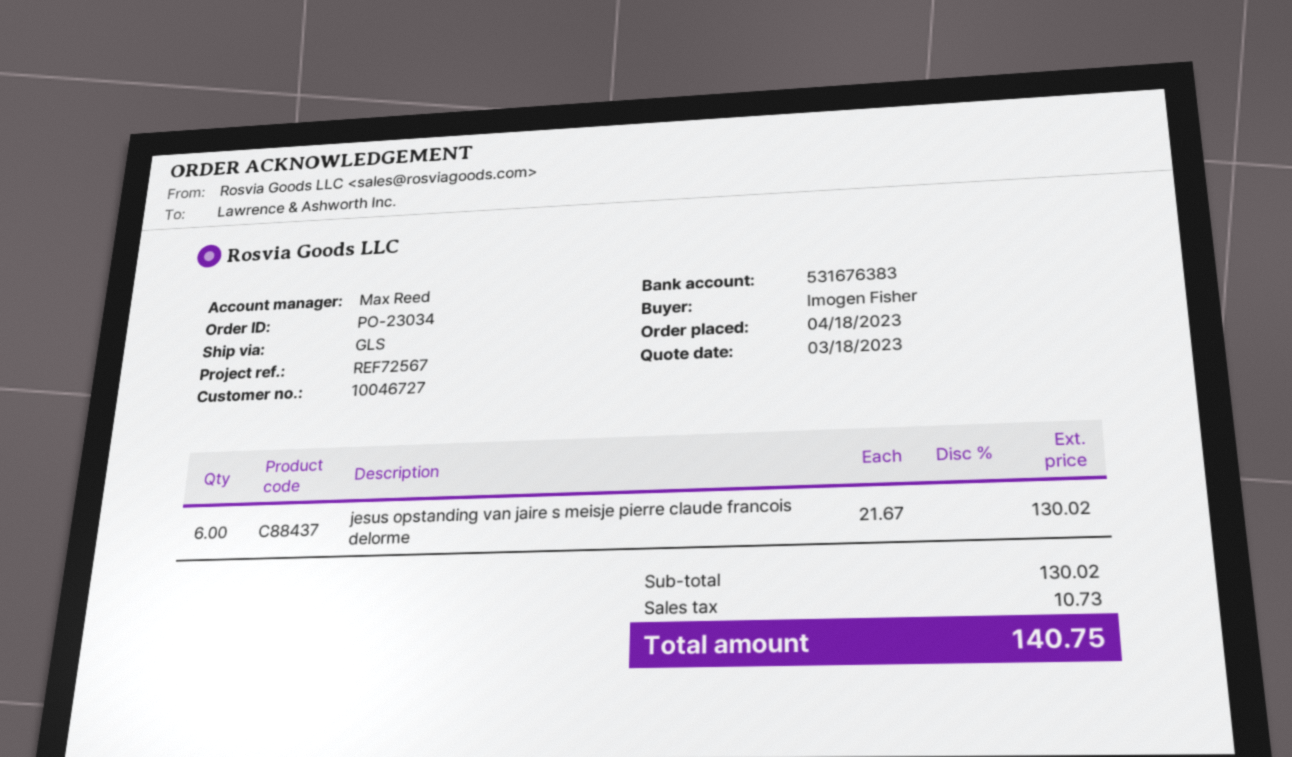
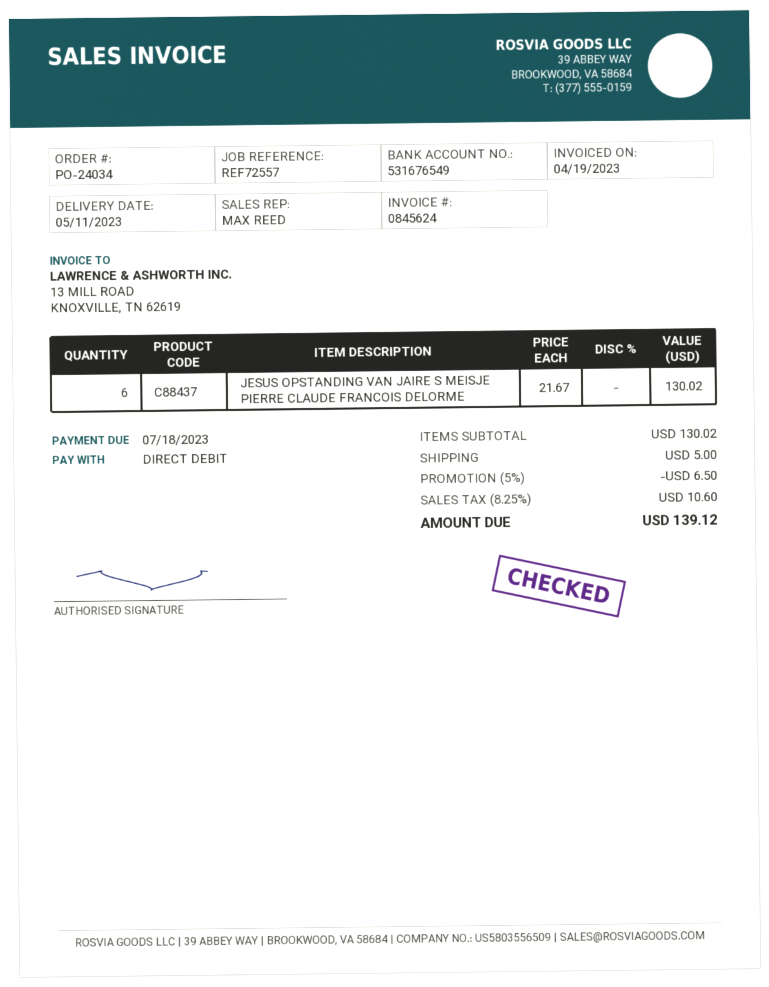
order number: PO-23034 -> PO-24034
reference: REF72567 -> REF72557
bank account: 531676383 -> 531676549
discount: none -> 5% = 6.50
shipping: none -> 5.00
tax: 10.73 -> 10.60
total: 140.75 -> 139.12

